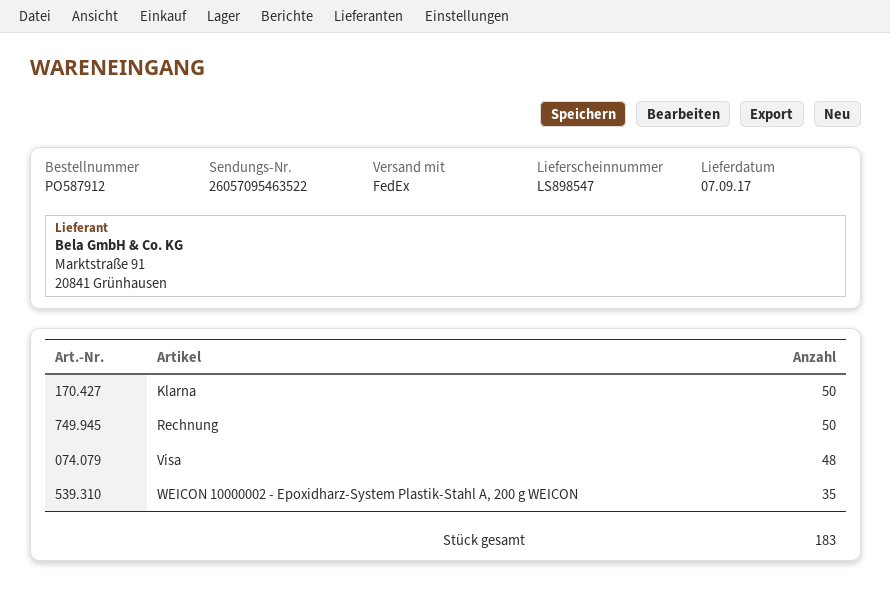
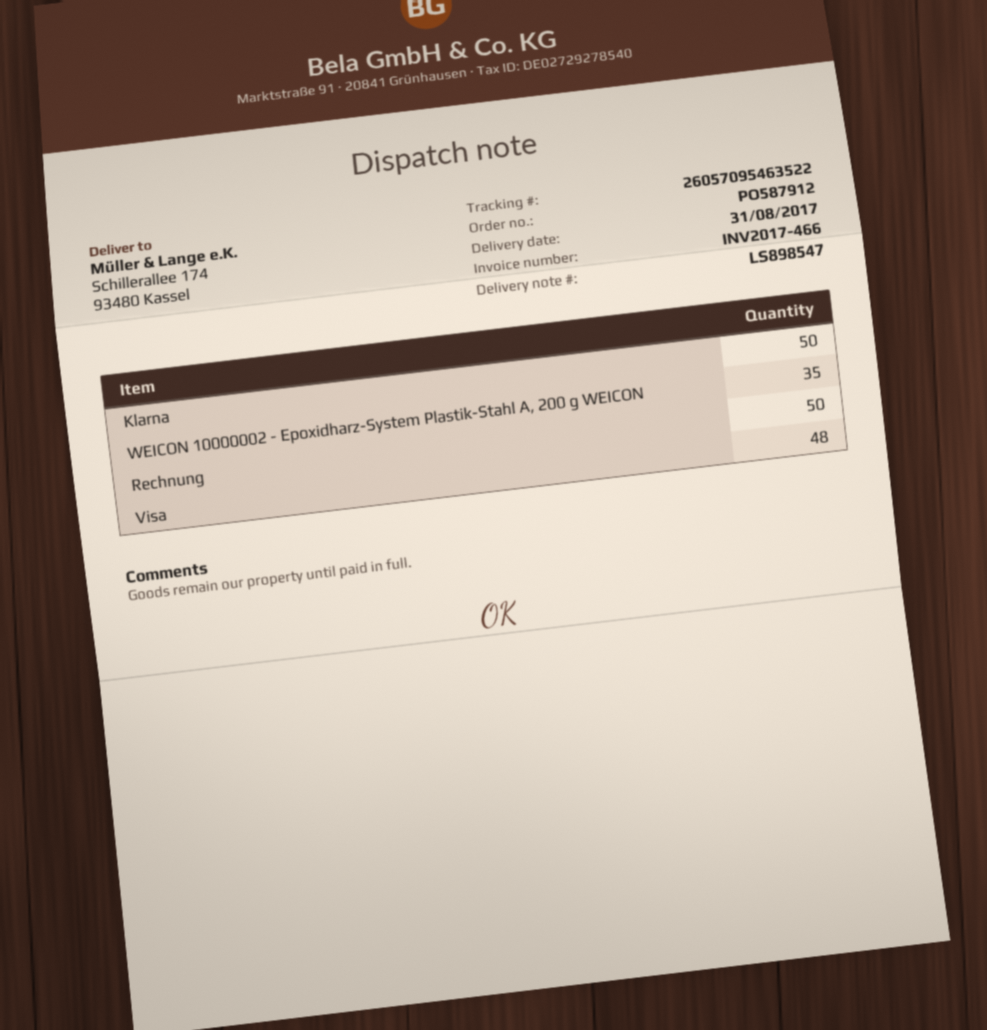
delivery date: 2017-09-07 -> 2017-08-31

